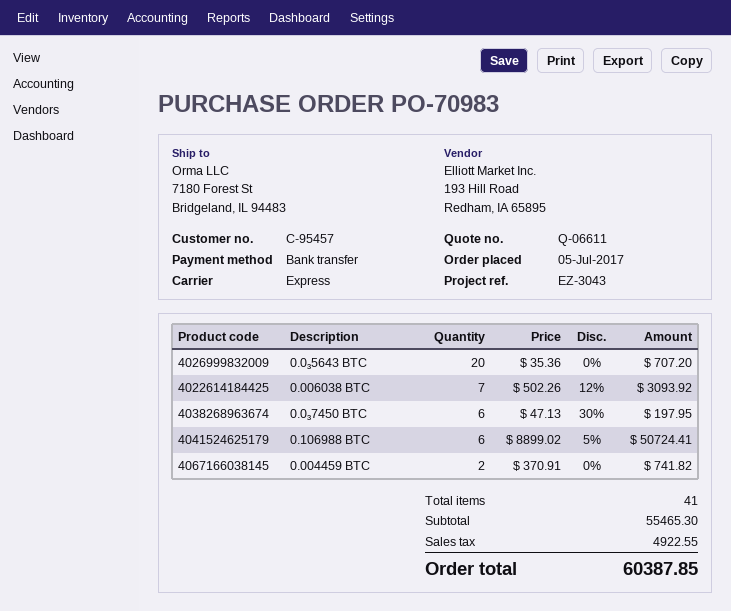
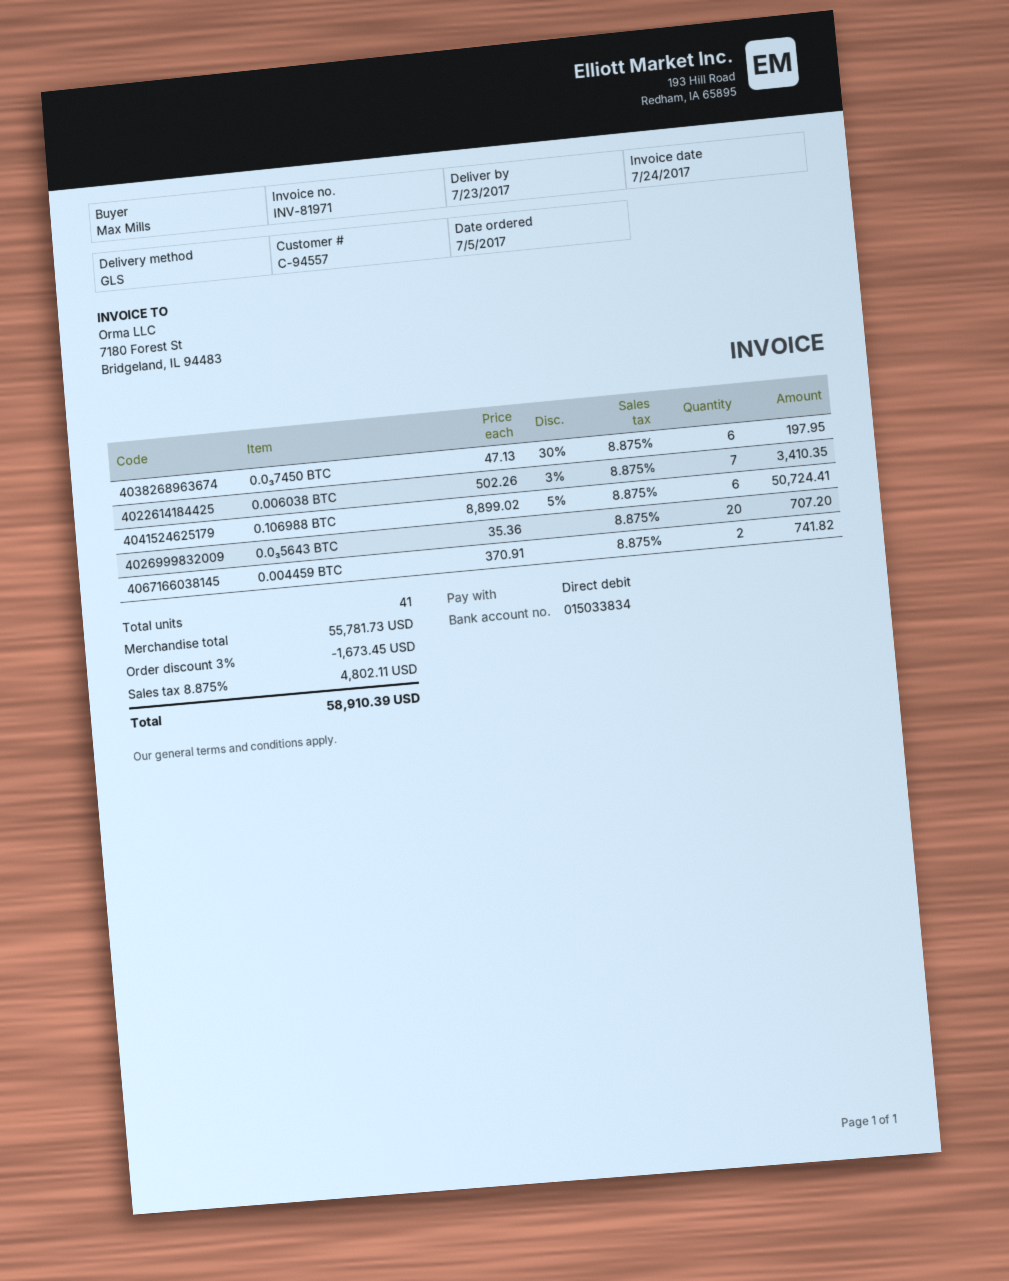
customer number: C-95457 -> C-94557
payment method: bank transfer -> direct debit
shipping method: express -> GLS
0.006038 BTC: 7 x 502.26 - 12% = 3093.92 -> 7 x 502.26 - 3% = 3410.35
subtotal: 55465.30 -> 55781.73
discount: none -> 3% = 1673.45
tax: 4922.55 -> 4802.11
total: 60387.85 -> 58910.39

